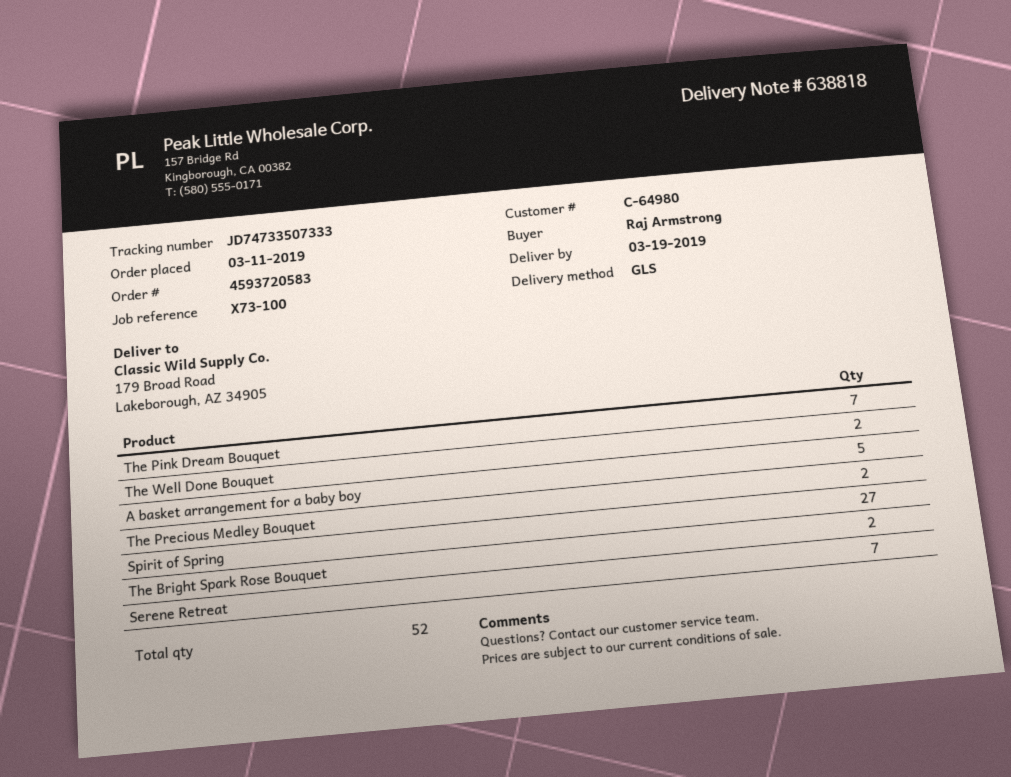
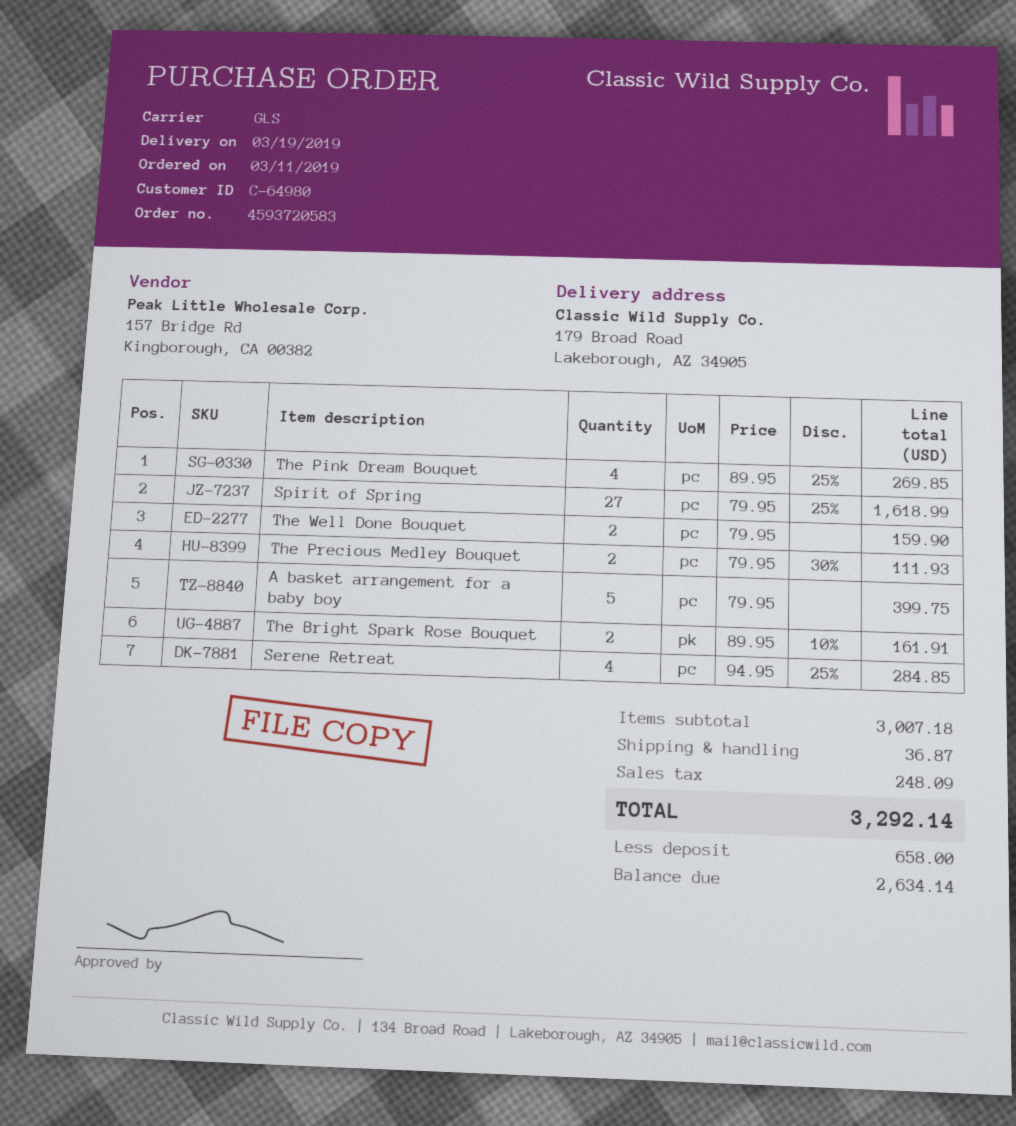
The Pink Dream Bouquet: 7 -> 4
Serene Retreat: 7 -> 4

